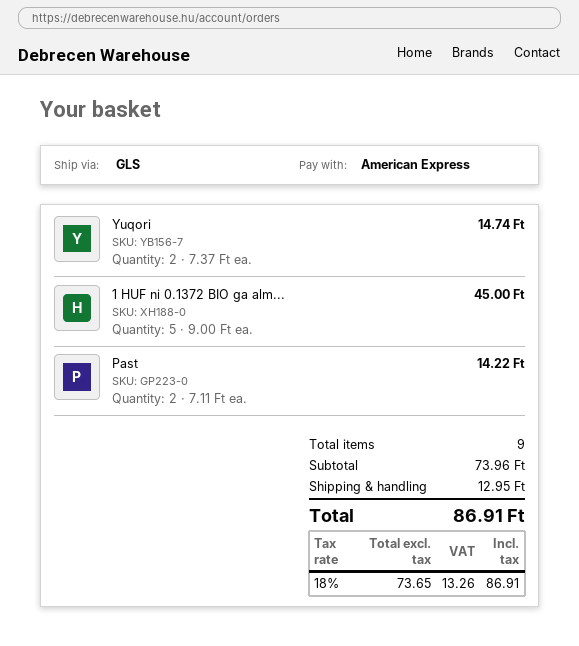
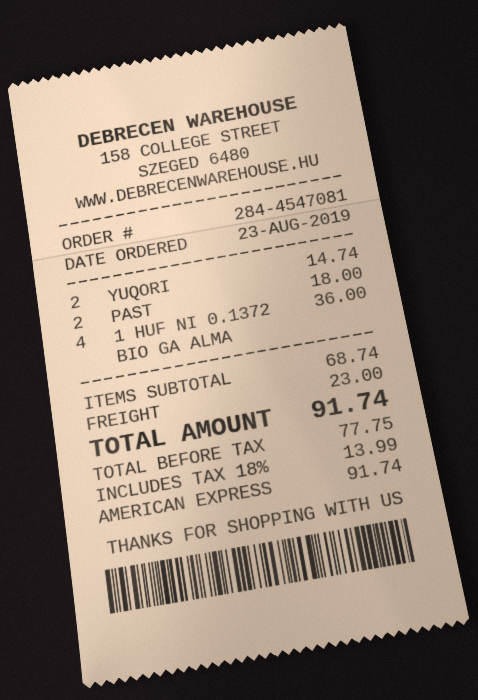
1 HUF ni 0.1372 BIO ga alm...: 5 for 45.00 -> 4 for 36.00
Past: 2 for 14.22 -> 2 for 18.00
subtotal: 73.96 -> 68.74
shipping: 12.95 -> 23.00
net: 73.65 -> 77.75
tax: 18% = 13.26 -> 18% = 13.99
total: 86.91 -> 91.74

